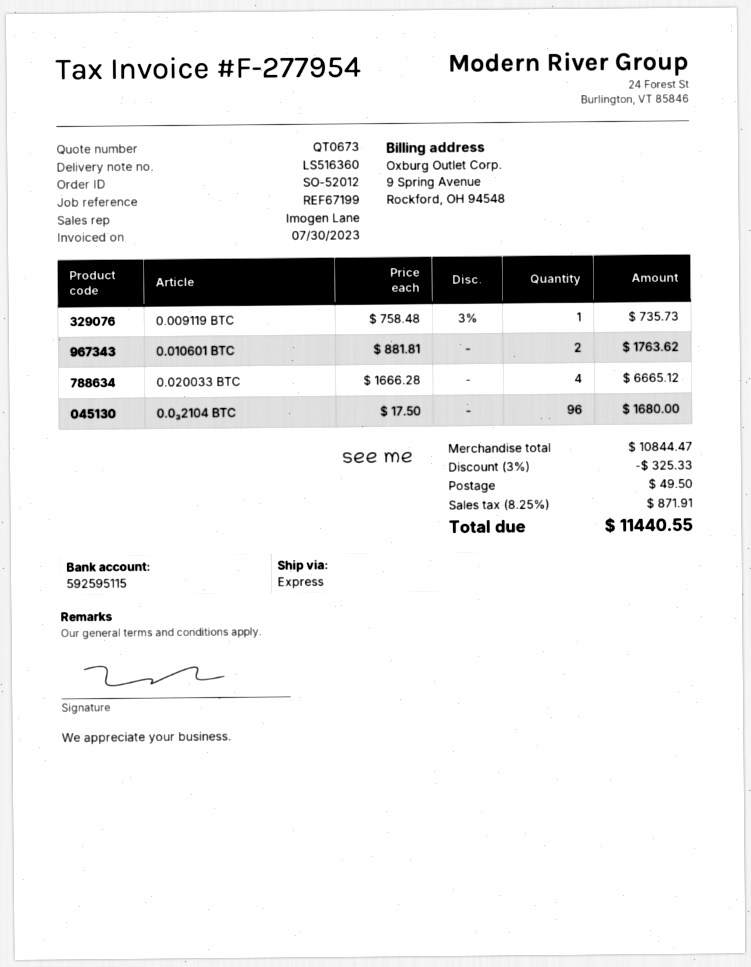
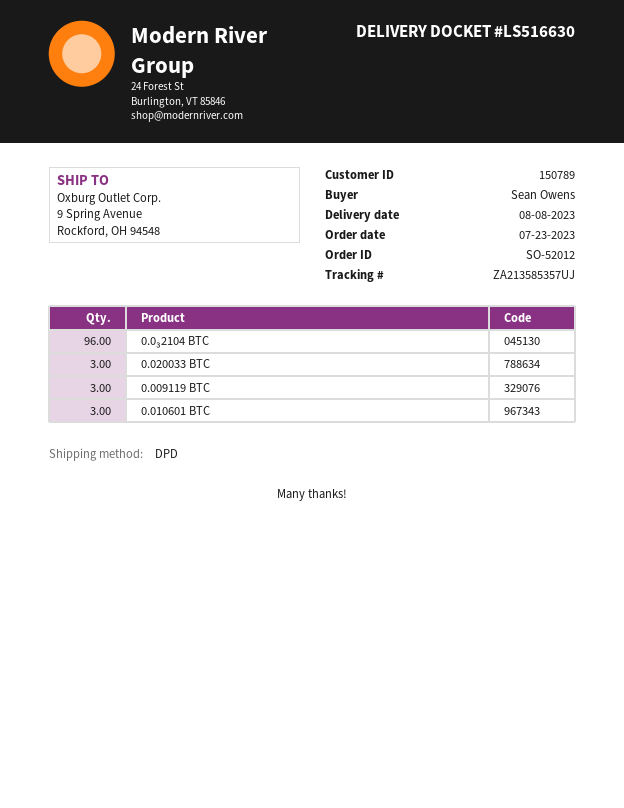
delivery note number: LS516360 -> LS516630
shipping method: express -> DPD
0.009119 BTC: 1 -> 3
0.010601 BTC: 2 -> 3
0.020033 BTC: 4 -> 3

